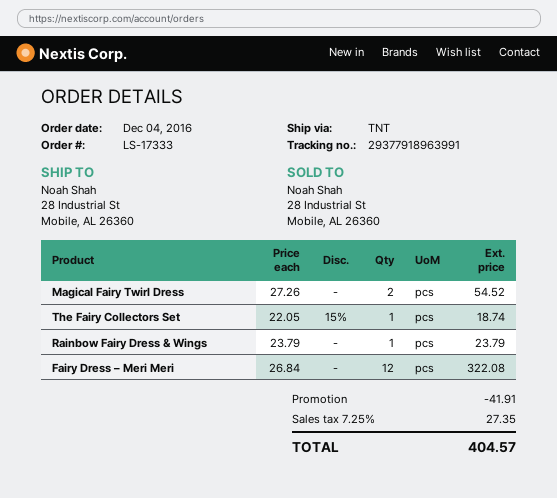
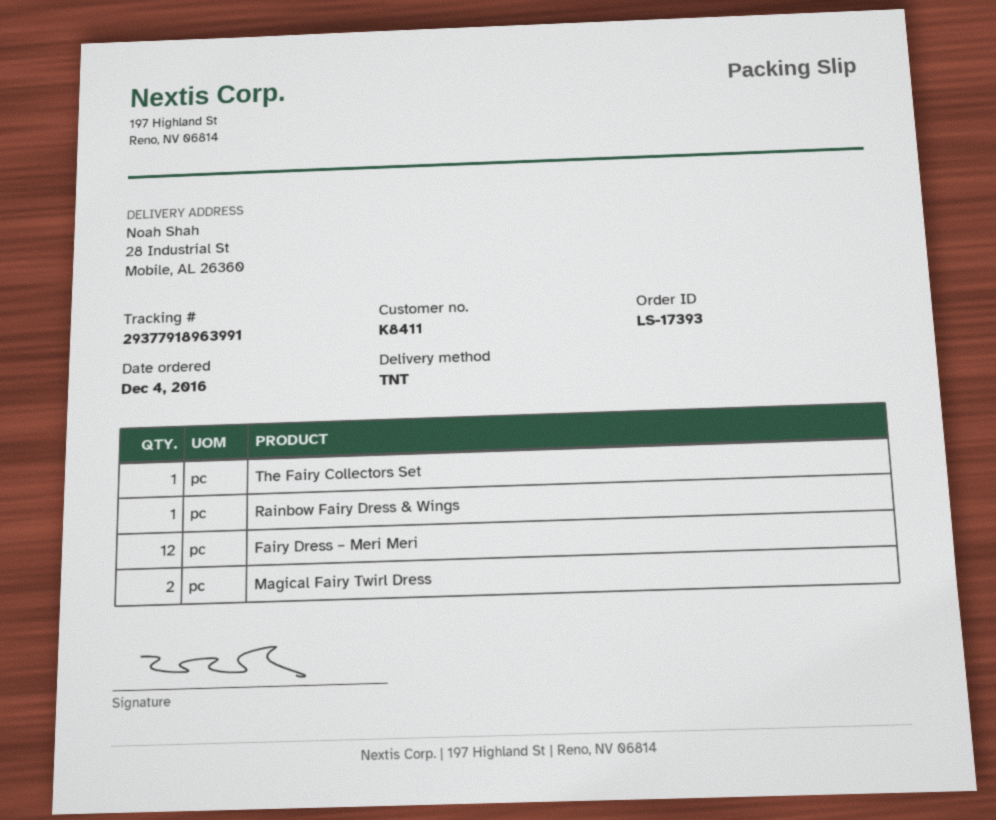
order number: LS-17333 -> LS-17393

